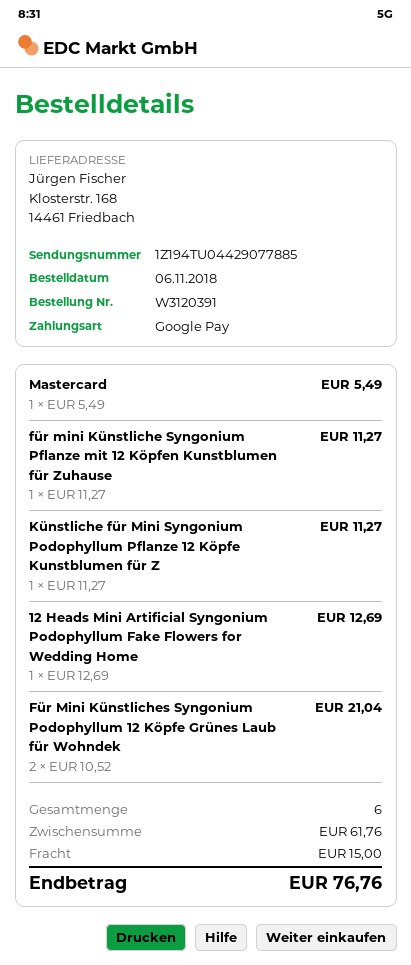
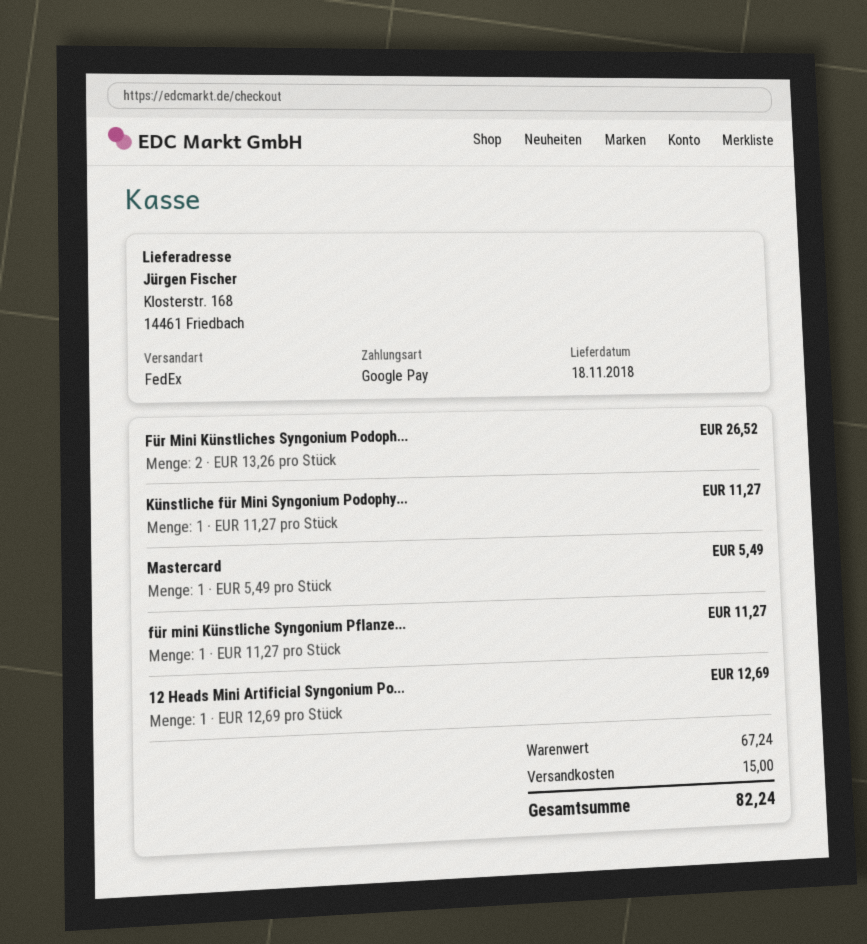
Für Mini Künstliches Syngonium Podophyllum 12 Köpfe Grünes Laub für Wohndek: 2 x 10.52 = 21.04 -> 2 x 13.26 = 26.52
subtotal: 61.76 -> 67.24
total: 76.76 -> 82.24

